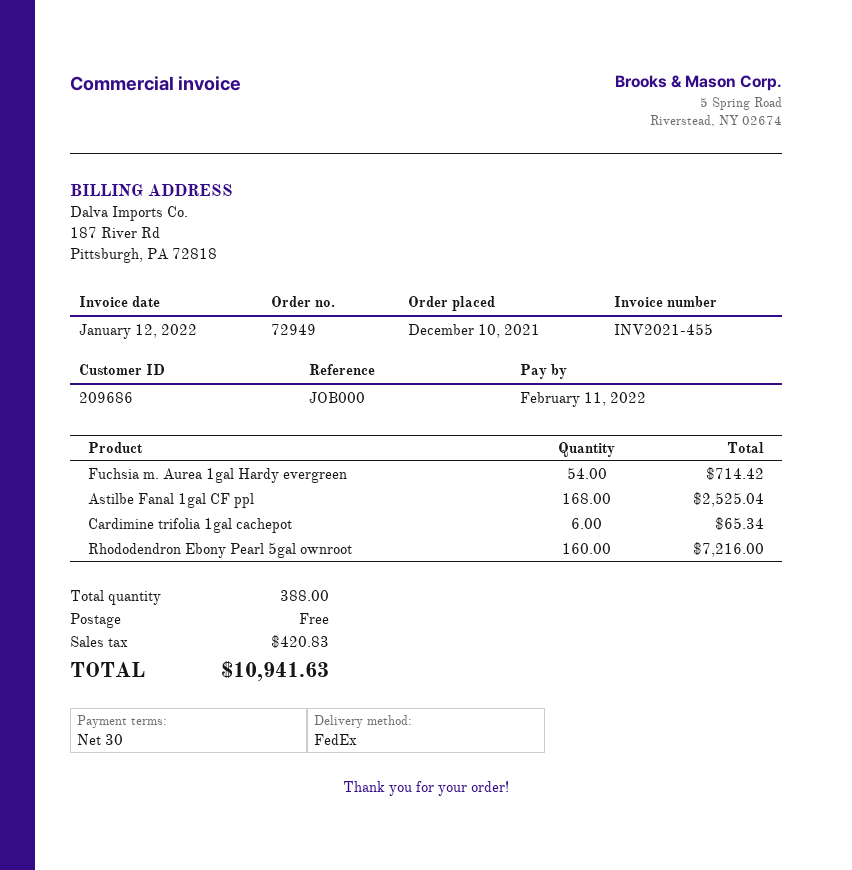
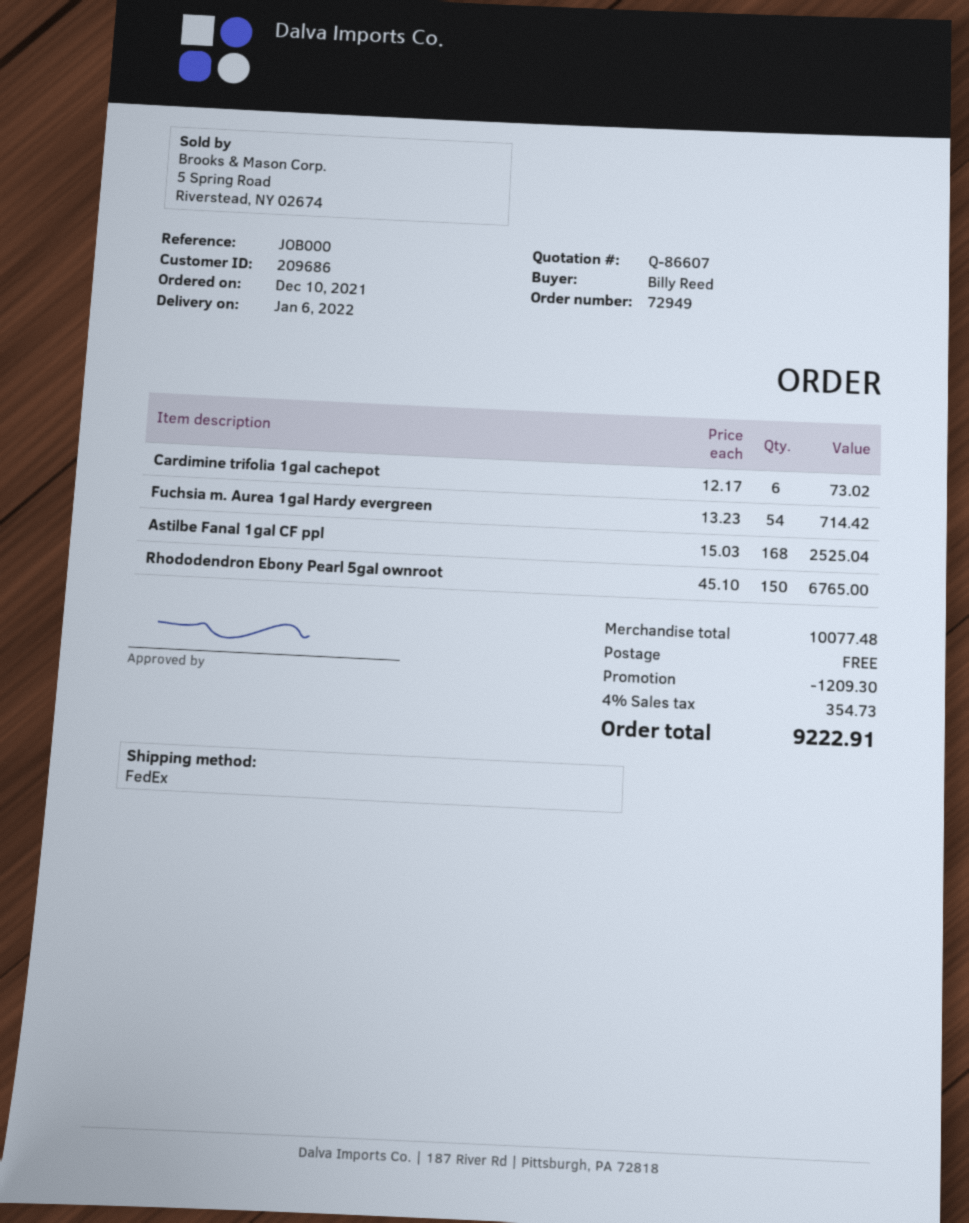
Cardimine trifolia 1gal cachepot: 6 for 65.34 -> 6 for 73.02
Rhododendron Ebony Pearl 5gal ownroot: 160 for 7216.00 -> 150 for 6765.00
discount: none -> 1209.30
tax: 420.83 -> 354.73
total: 10941.63 -> 9222.91

